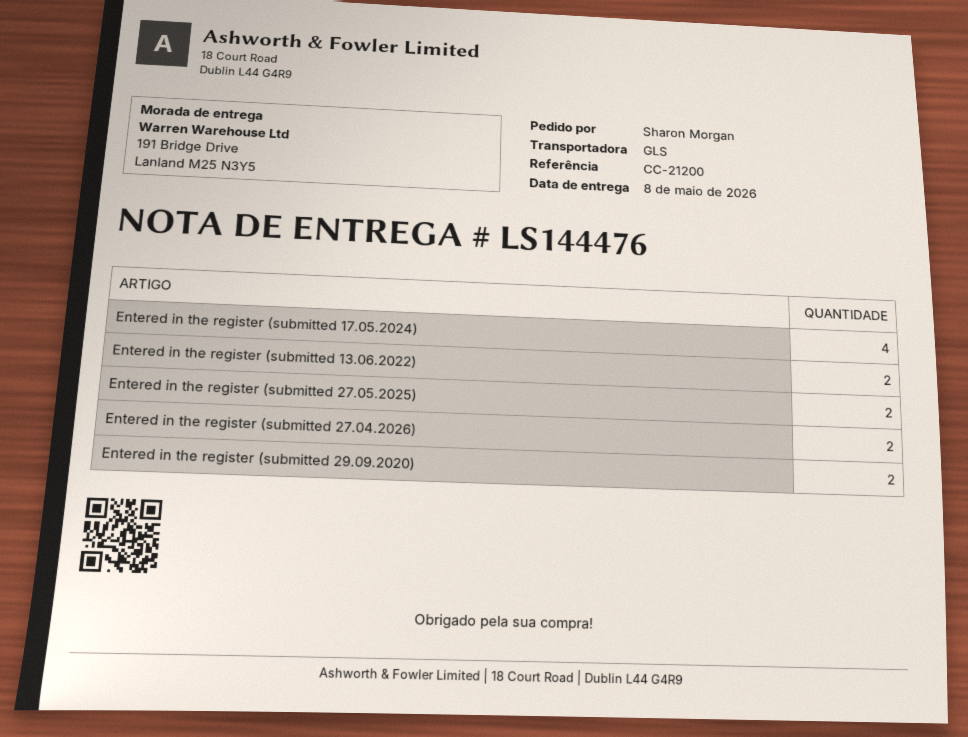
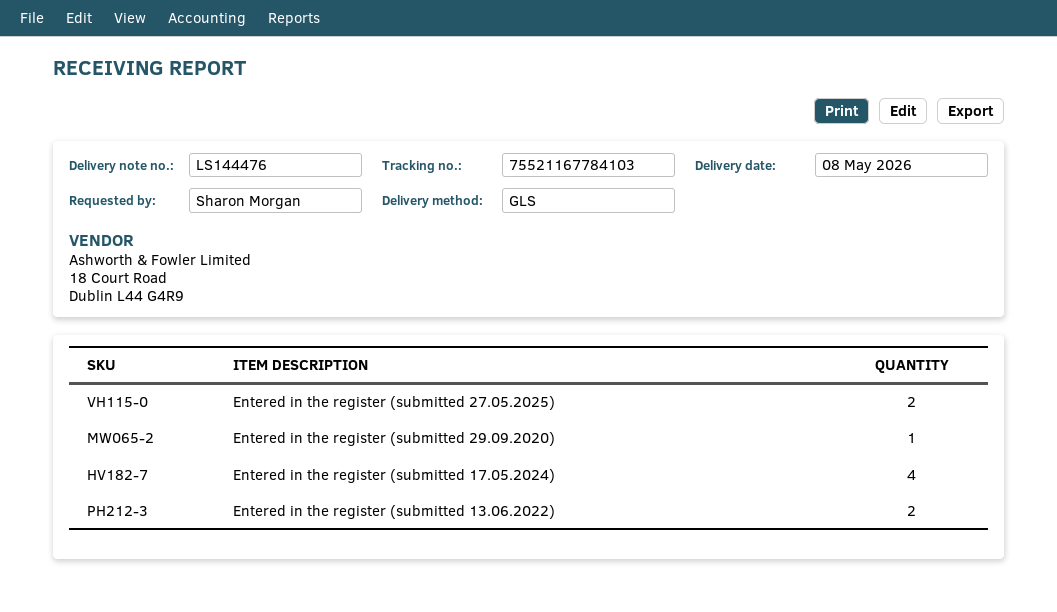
Entered in the register (submitted 27.04.2026): 2 -> none
Entered in the register (submitted 29.09.2020): 2 -> 1

